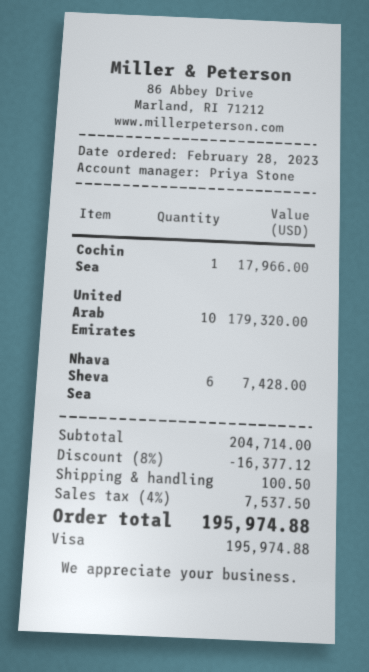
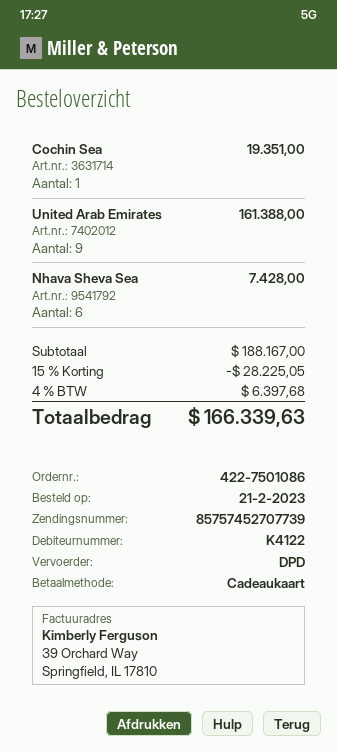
order date: 2023-02-28 -> 2023-02-21
payment method: Visa -> gift card
Cochin Sea: 1 for 17966.00 -> 1 for 19351.00
United Arab Emirates: 10 for 179320.00 -> 9 for 161388.00
subtotal: 204714.00 -> 188167.00
discount: 8% = 16377.12 -> 15% = 28225.05
shipping: 100.50 -> none
tax: 4% = 7537.50 -> 4% = 6397.68
total: 195974.88 -> 166339.63

